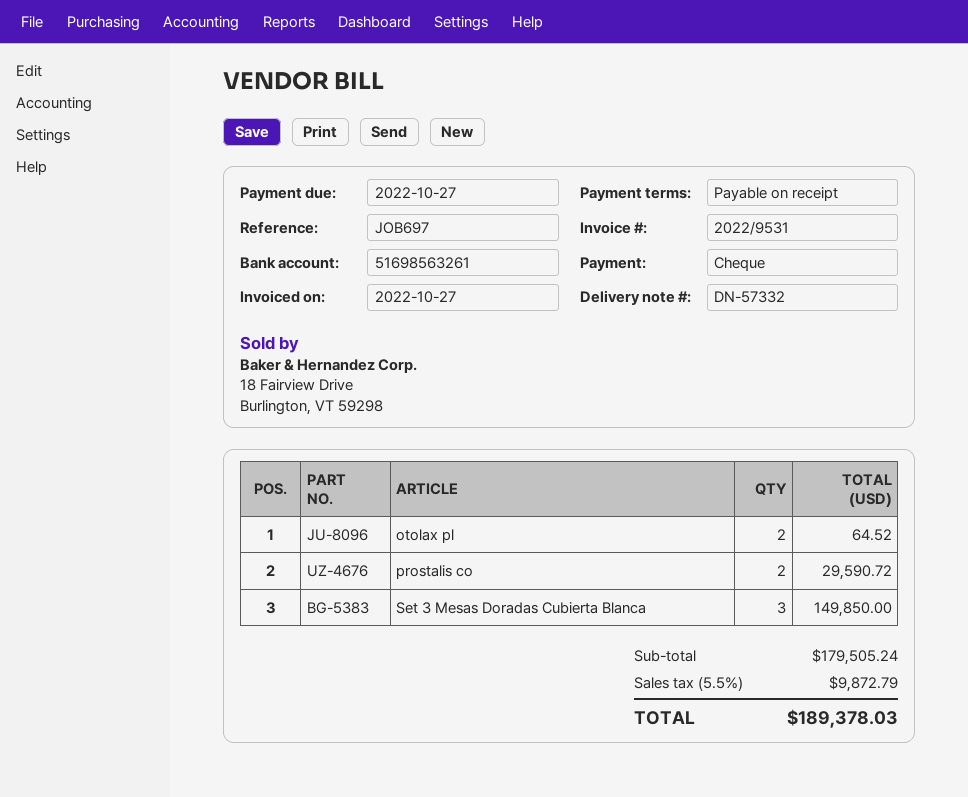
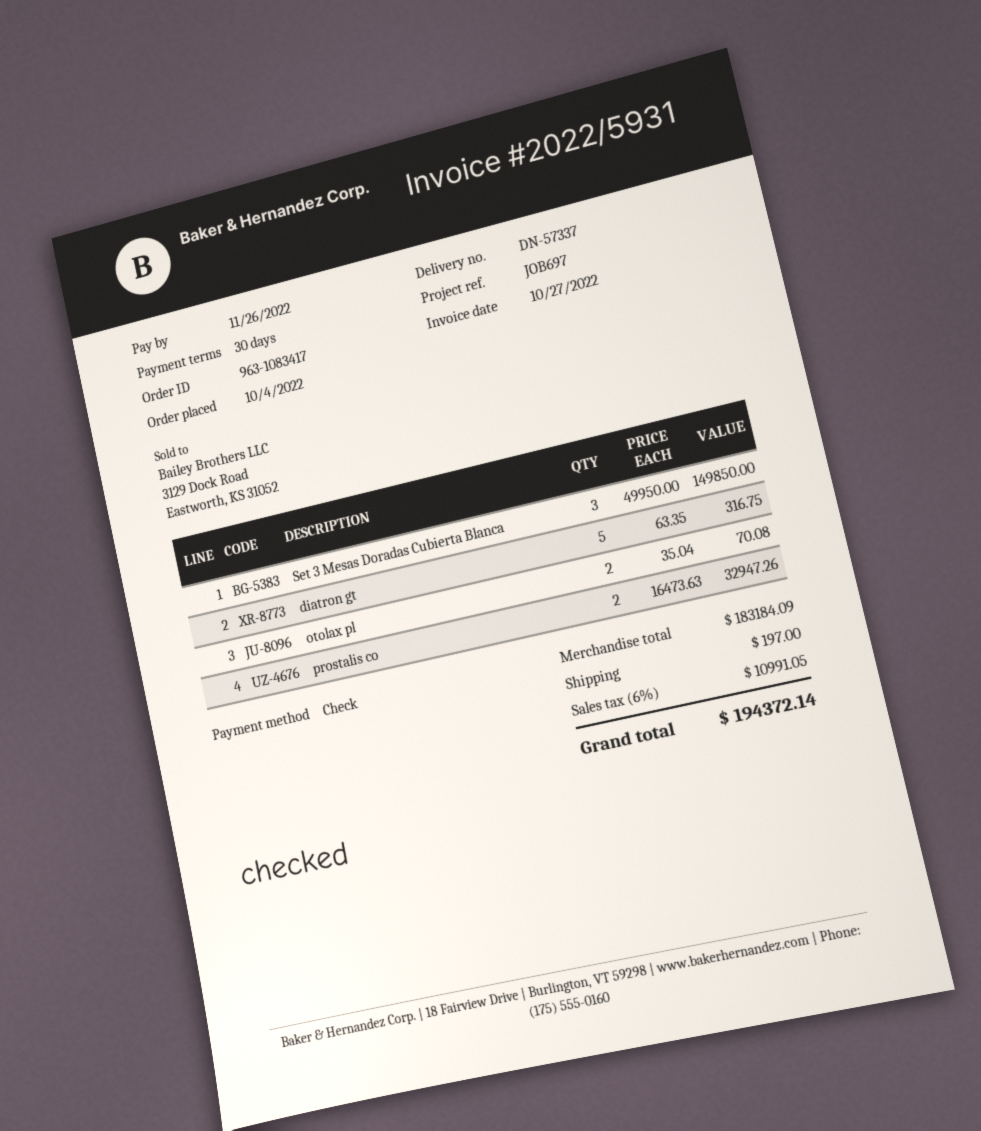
delivery note number: DN-57332 -> DN-57337
invoice number: 2022/9531 -> 2022/5931
payment terms: on receipt -> 30 days
due date: 2022-10-27 -> 2022-11-26
otolax pl: 2 for 64.52 -> 2 for 70.08
prostalis co: 2 for 29590.72 -> 2 for 32947.26
diatron gt: none -> 5 for 316.75
subtotal: 179505.24 -> 183184.09
shipping: none -> 197.00
tax: 5.5% = 9872.79 -> 6% = 10991.05
total: 189378.03 -> 194372.14

